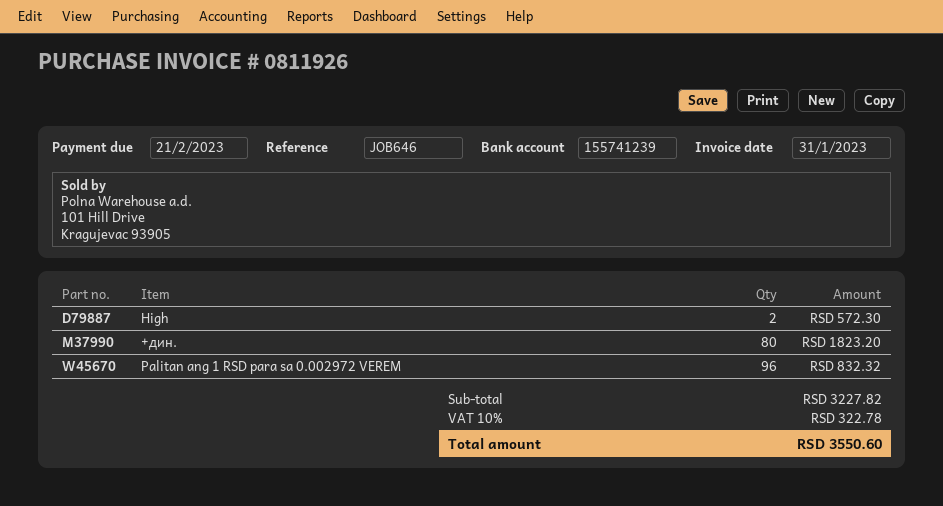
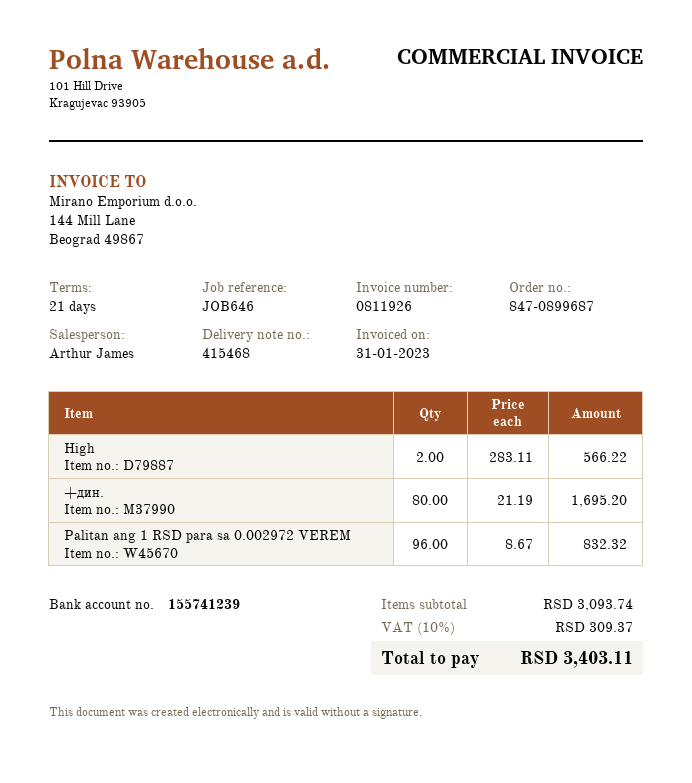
High: 2 for 572.30 -> 2 for 566.22
+дин.: 80 for 1823.20 -> 80 for 1695.20
subtotal: 3227.82 -> 3093.74
tax: 10% = 322.78 -> 10% = 309.37
total: 3550.60 -> 3403.11

